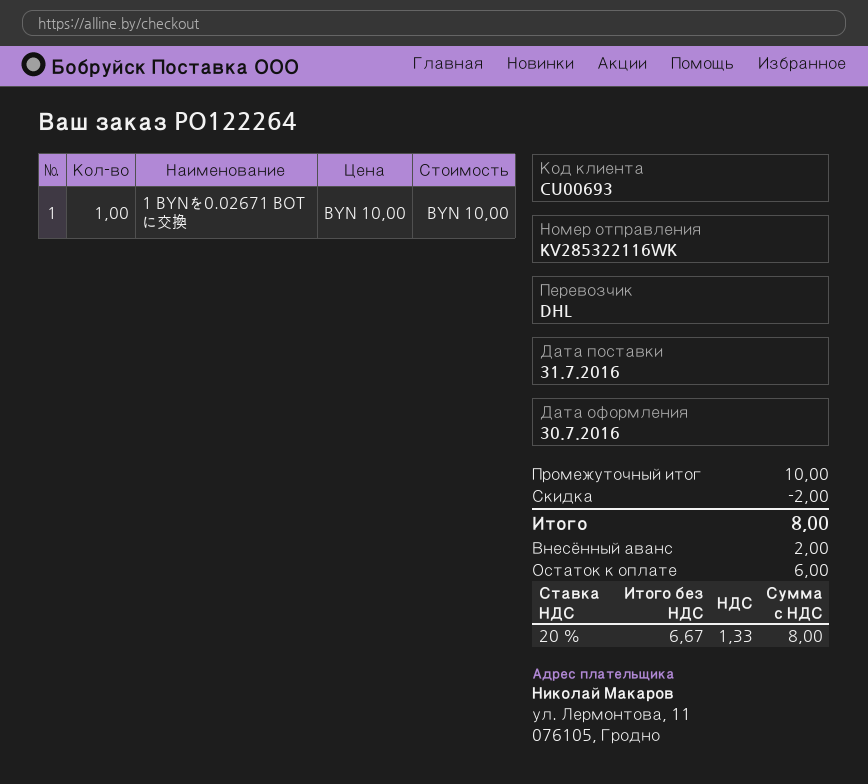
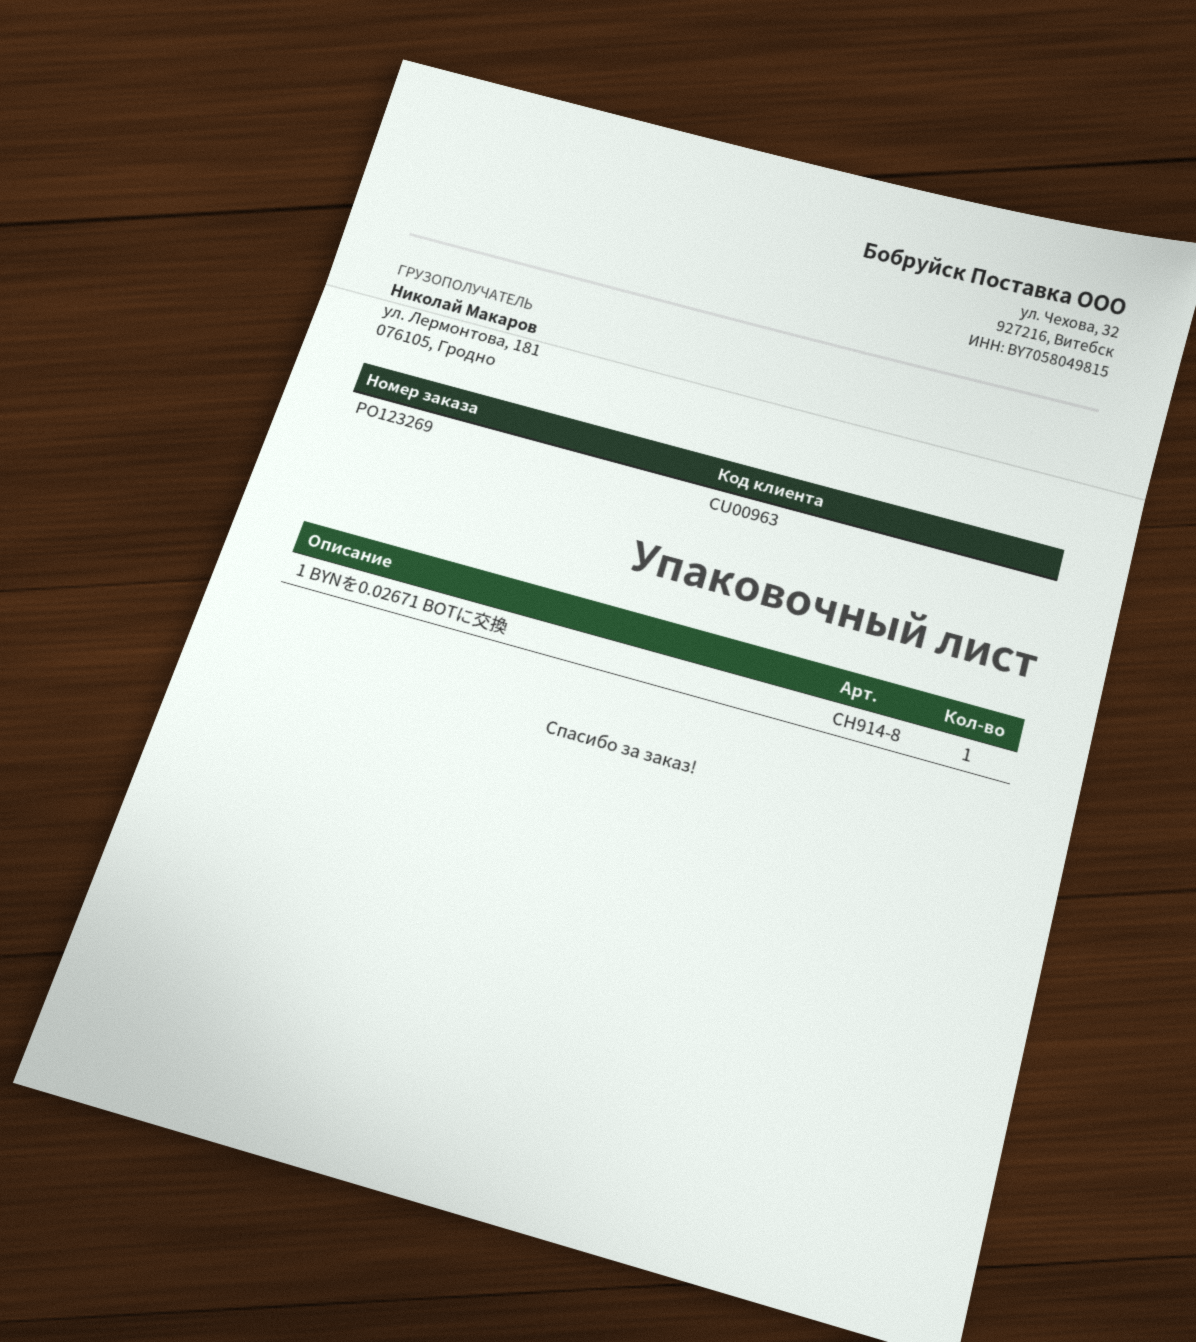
order number: PO122264 -> PO123269
customer number: CU00693 -> CU00963

